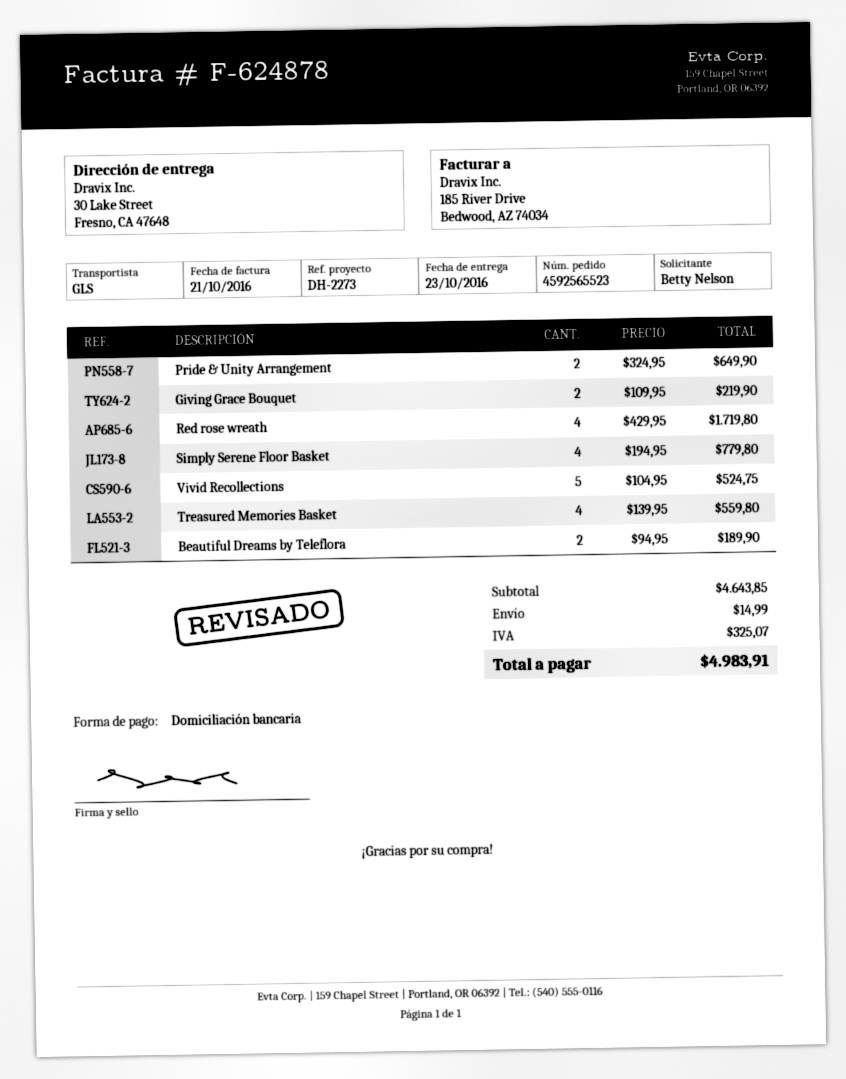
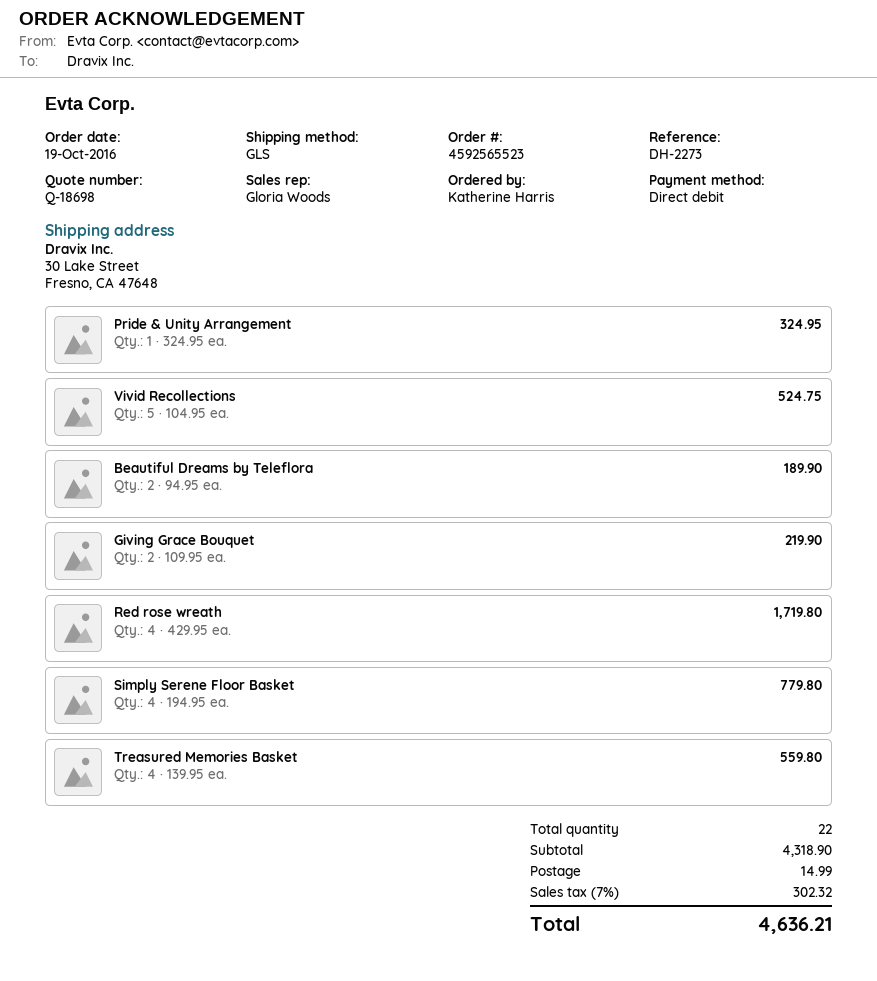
ordered by: Betty Nelson -> Katherine Harris
Pride & Unity Arrangement: 2 x 324.95 = 649.90 -> 1 x 324.95 = 324.95
subtotal: 4643.85 -> 4318.90
tax: 325.07 -> 302.32
total: 4983.91 -> 4636.21

